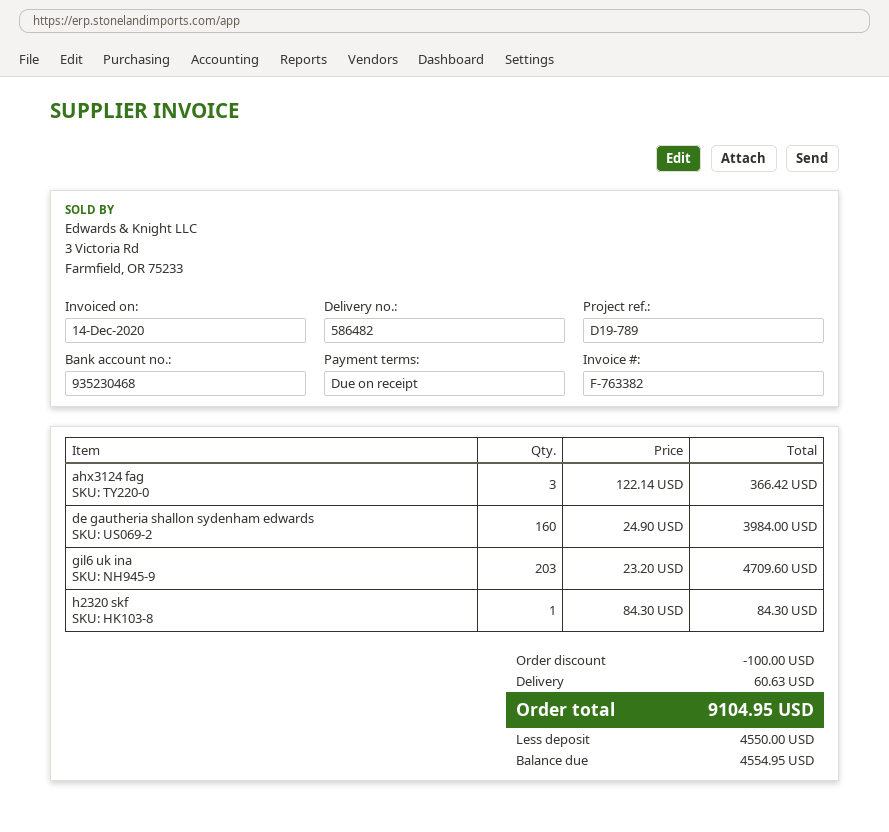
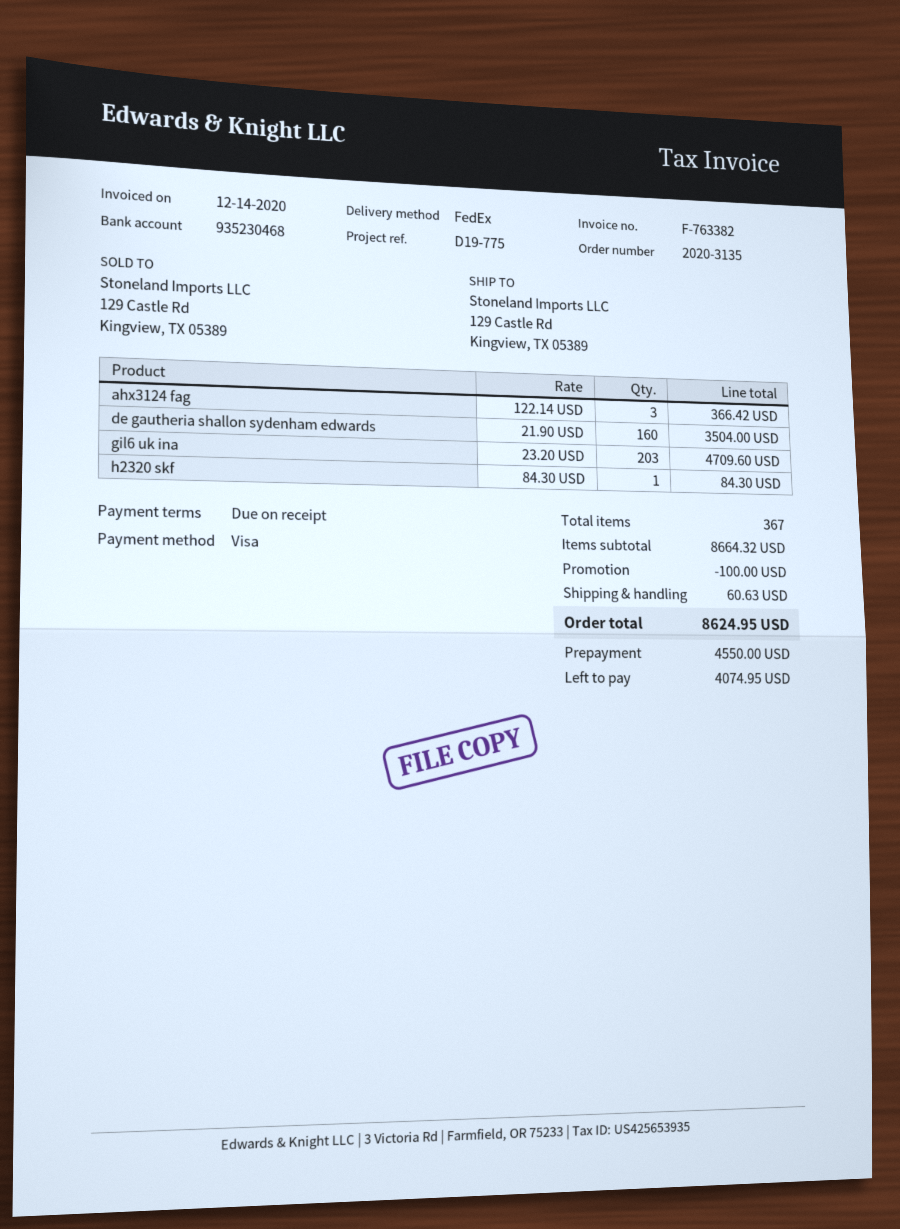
reference: D19-789 -> D19-775
de gautheria shallon sydenham edwards: 160 x 24.90 = 3984.00 -> 160 x 21.90 = 3504.00
total: 9104.95 -> 8624.95
balance: 4554.95 -> 4074.95

